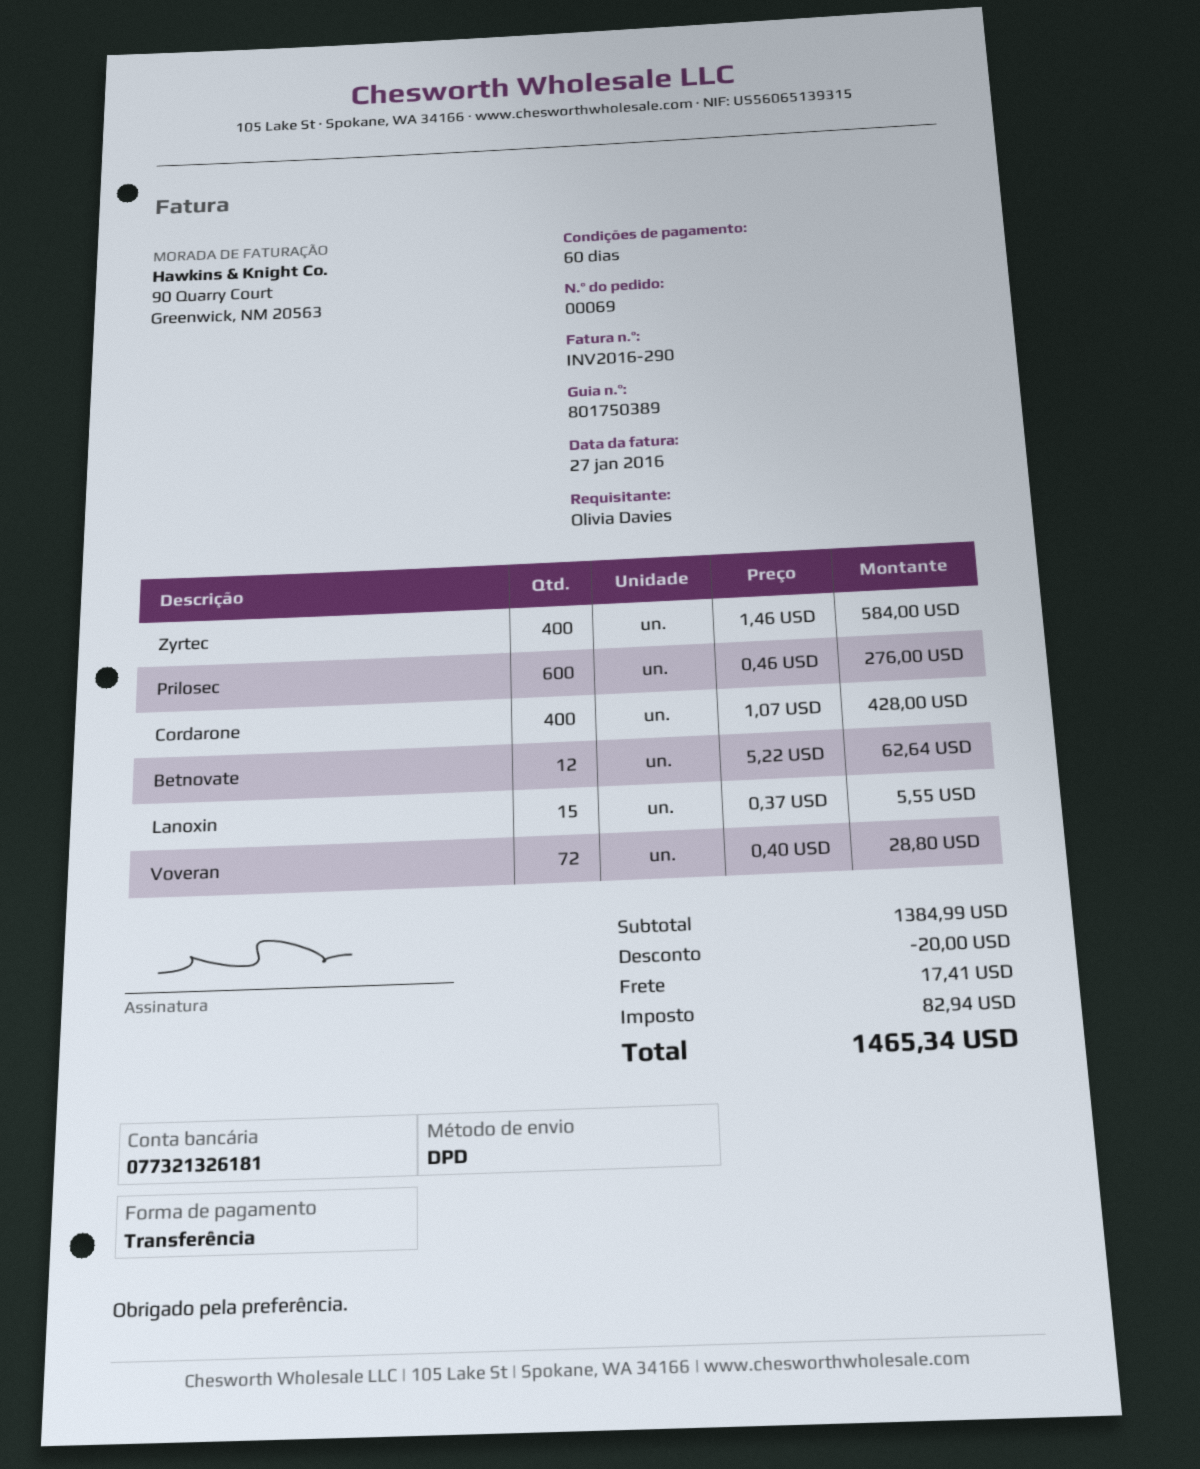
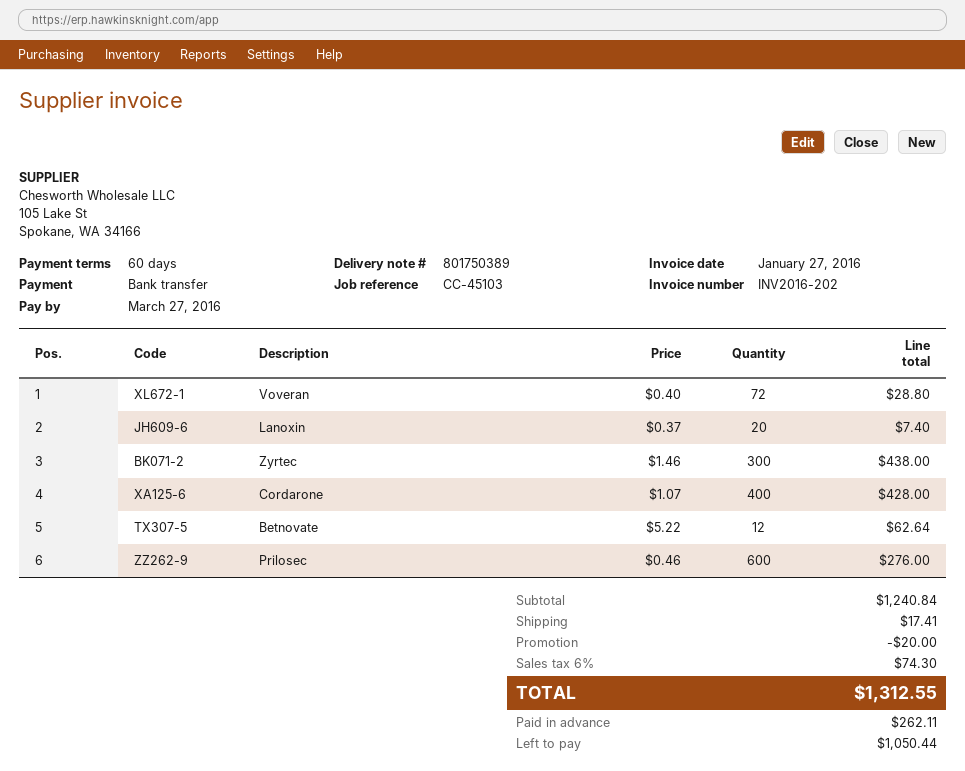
invoice number: INV2016-290 -> INV2016-202
Zyrtec: 400 x 1.46 = 584.00 -> 300 x 1.46 = 438.00
Lanoxin: 15 x 0.37 = 5.55 -> 20 x 0.37 = 7.40
subtotal: 1384.99 -> 1240.84
tax: 82.94 -> 74.30
total: 1465.34 -> 1312.55

